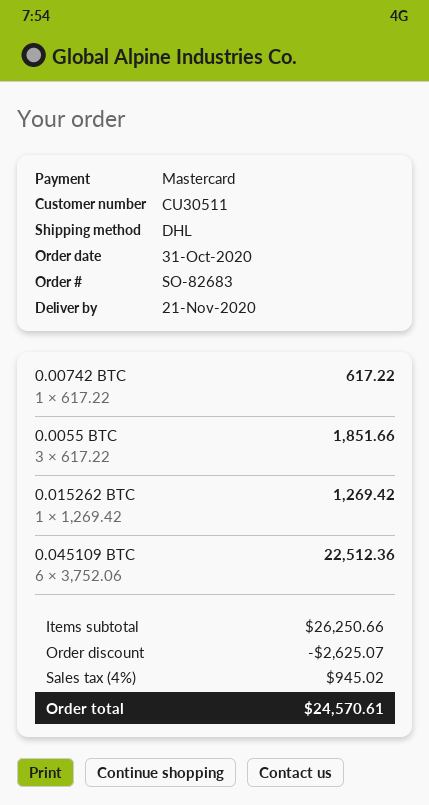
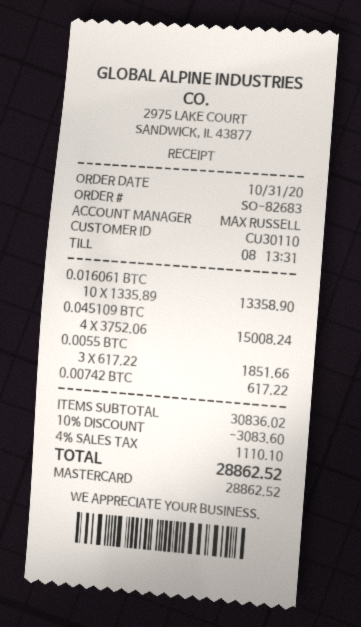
customer number: CU30511 -> CU30110
0.015262 BTC: 1 x 1269.42 = 1269.42 -> none
0.045109 BTC: 6 x 3752.06 = 22512.36 -> 4 x 3752.06 = 15008.24
0.016061 BTC: none -> 10 x 1335.89 = 13358.90
subtotal: 26250.66 -> 30836.02
discount: 2625.07 -> 3083.60
tax: 4% = 945.02 -> 4% = 1110.10
total: 24570.61 -> 28862.52

